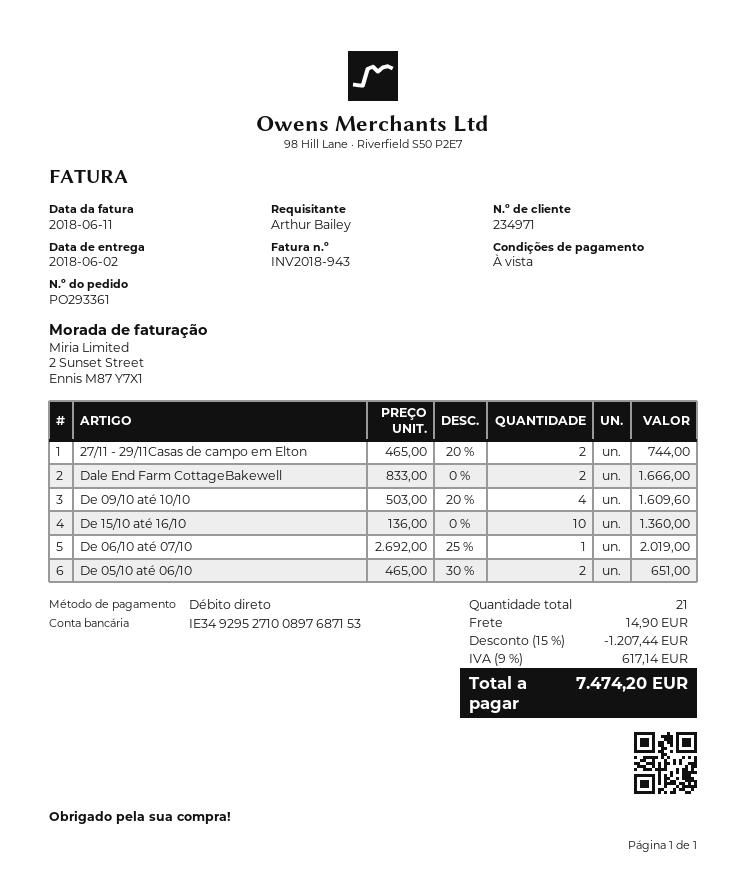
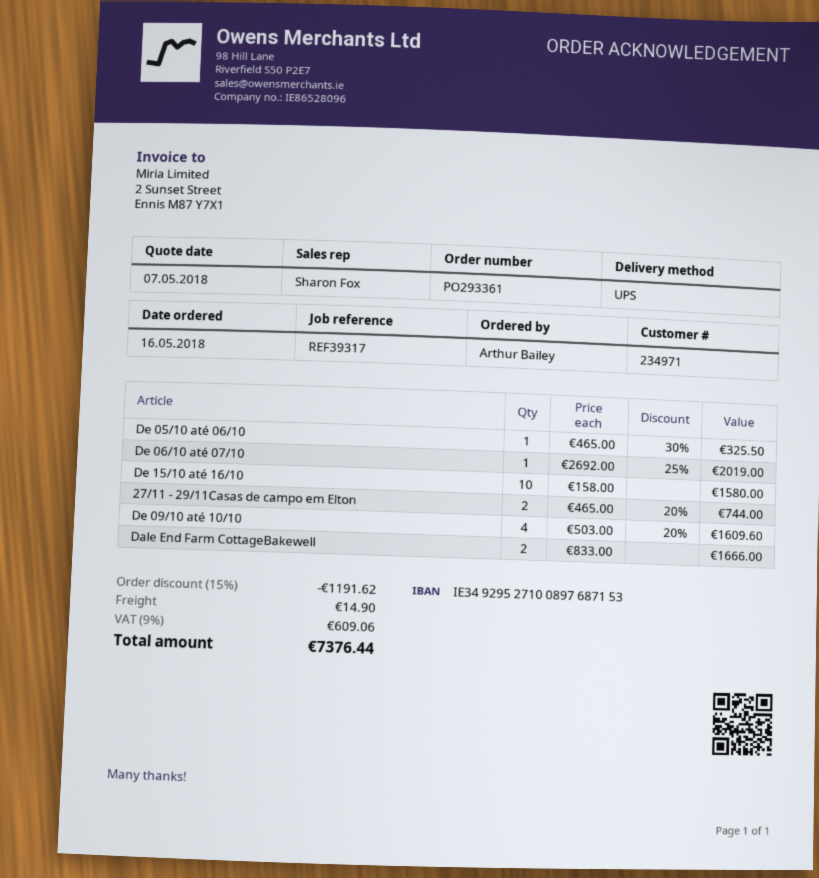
De 15/10 até 16/10: 10 x 136.00 = 1360.00 -> 10 x 158.00 = 1580.00
De 05/10 até 06/10: 2 x 465.00 - 30% = 651.00 -> 1 x 465.00 - 30% = 325.50
discount: 15% = 1207.44 -> 15% = 1191.62
tax: 9% = 617.14 -> 9% = 609.06
total: 7474.20 -> 7376.44

